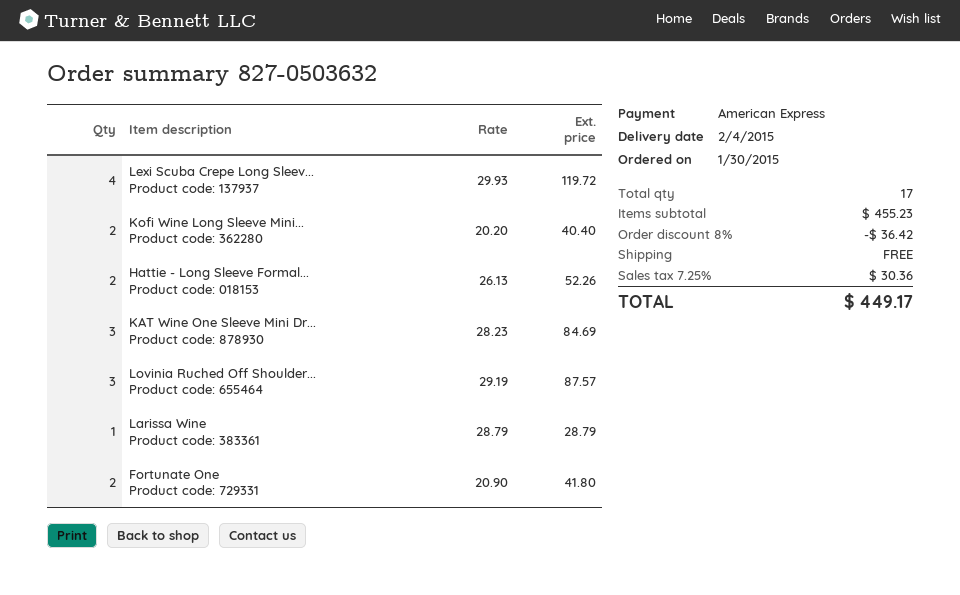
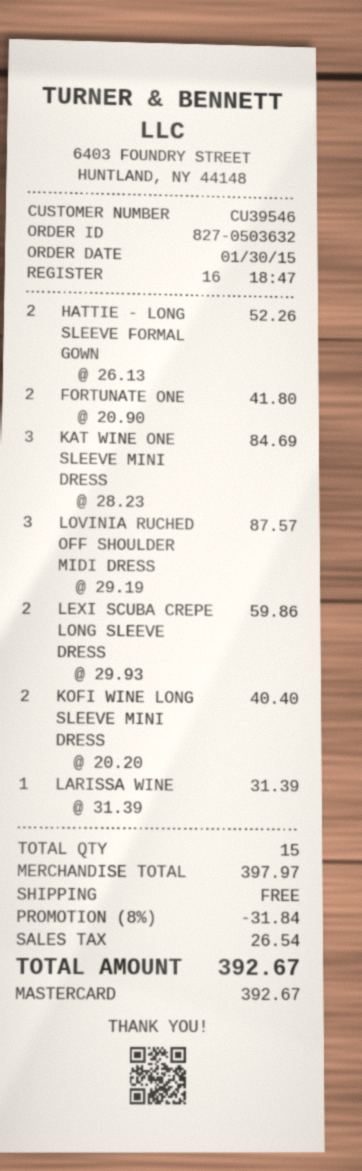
payment method: American Express -> Mastercard
Lexi Scuba Crepe Long Sleev...: 4 x 29.93 = 119.72 -> 2 x 29.93 = 59.86
Larissa Wine: 1 x 28.79 = 28.79 -> 1 x 31.39 = 31.39
total quantity: 17 -> 15
subtotal: 455.23 -> 397.97
discount: 8% = 36.42 -> 8% = 31.84
tax: 30.36 -> 26.54
total: 449.17 -> 392.67

